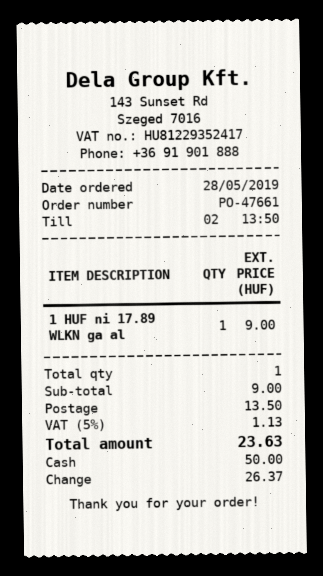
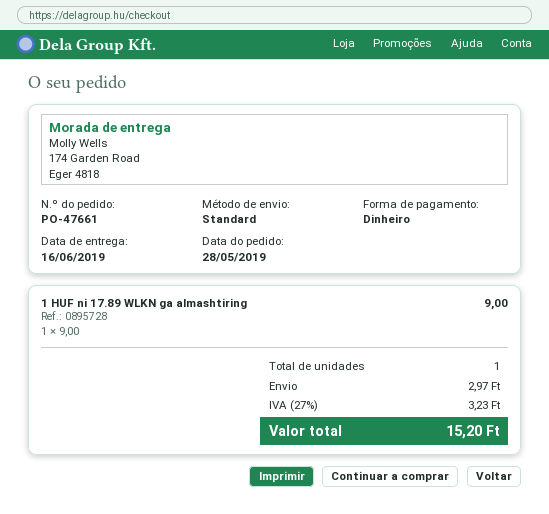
shipping: 13.50 -> 2.97
tax: 5% = 1.13 -> 27% = 3.23
total: 23.63 -> 15.20

